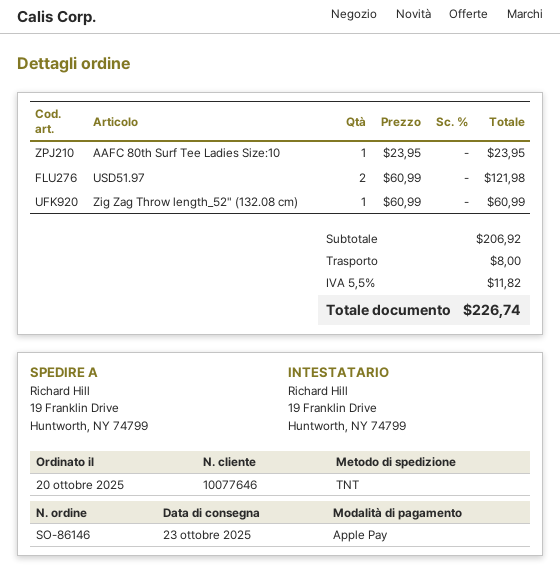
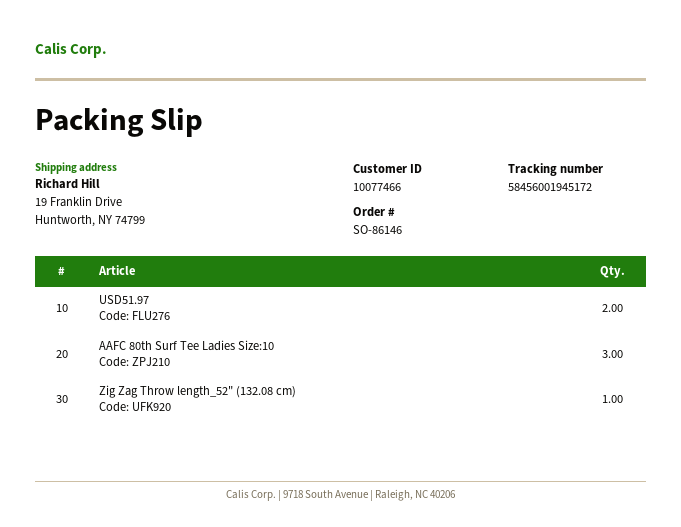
customer number: 10077646 -> 10077466
AAFC 80th Surf Tee Ladies Size:10: 1 -> 3

